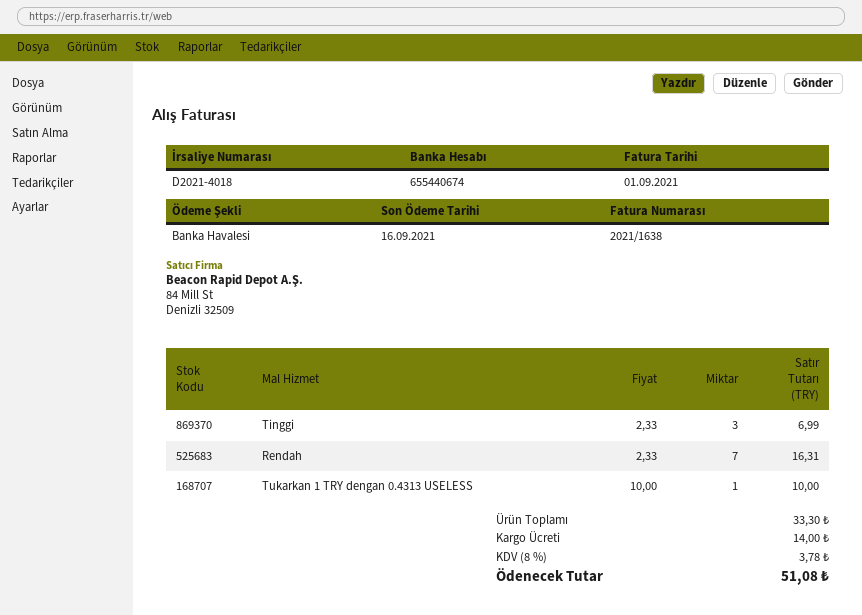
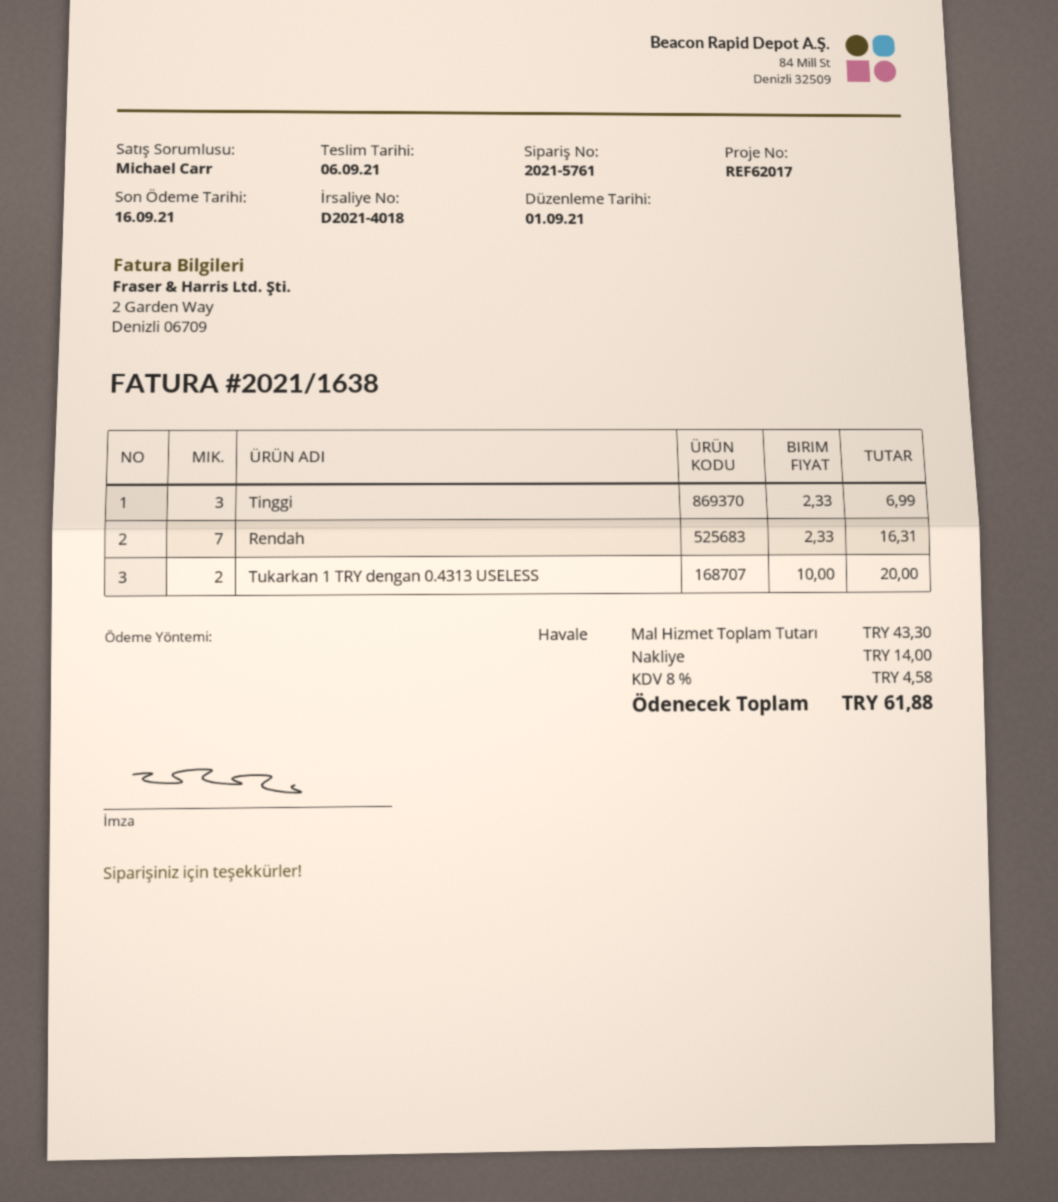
Tukarkan 1 TRY dengan 0.4313 USELESS: 1 x 10.00 = 10.00 -> 2 x 10.00 = 20.00
subtotal: 33.30 -> 43.30
tax: 8% = 3.78 -> 8% = 4.58
total: 51.08 -> 61.88

